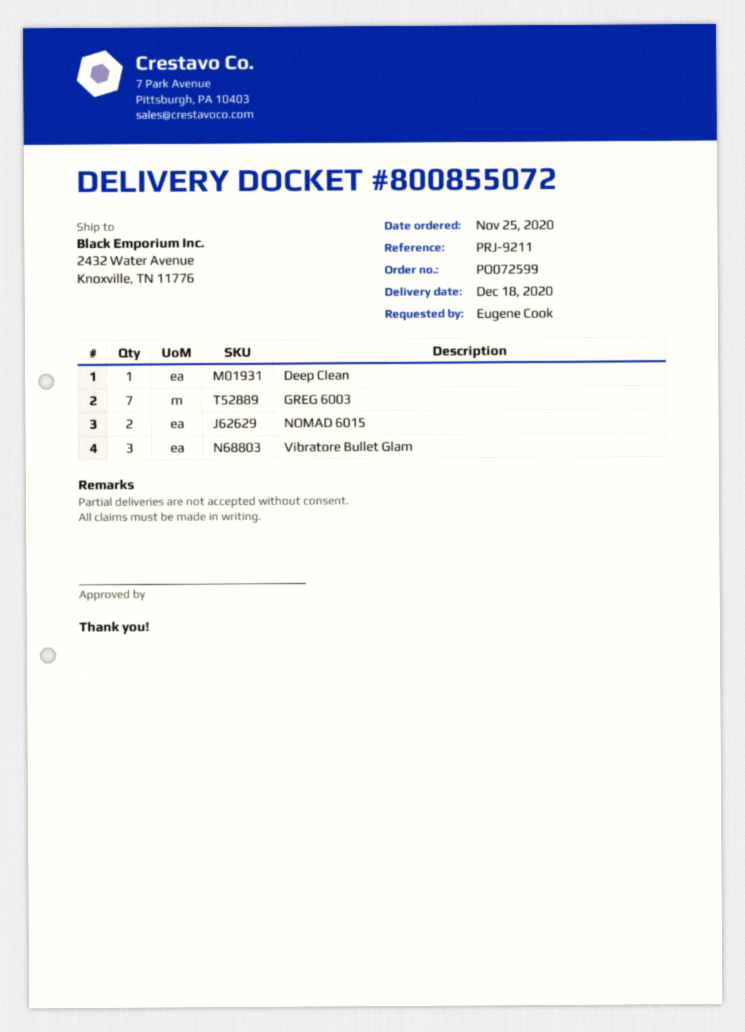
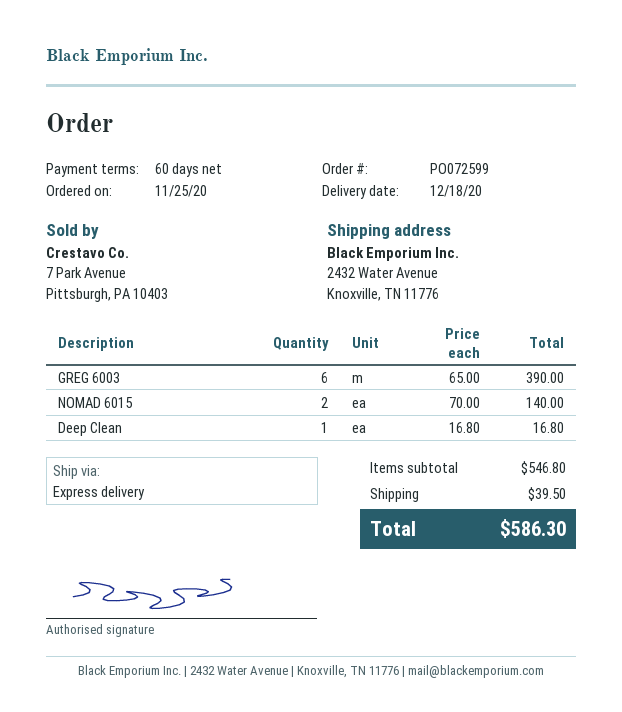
GREG 6003: 7 -> 6
Vibratore Bullet Glam: 3 -> none

